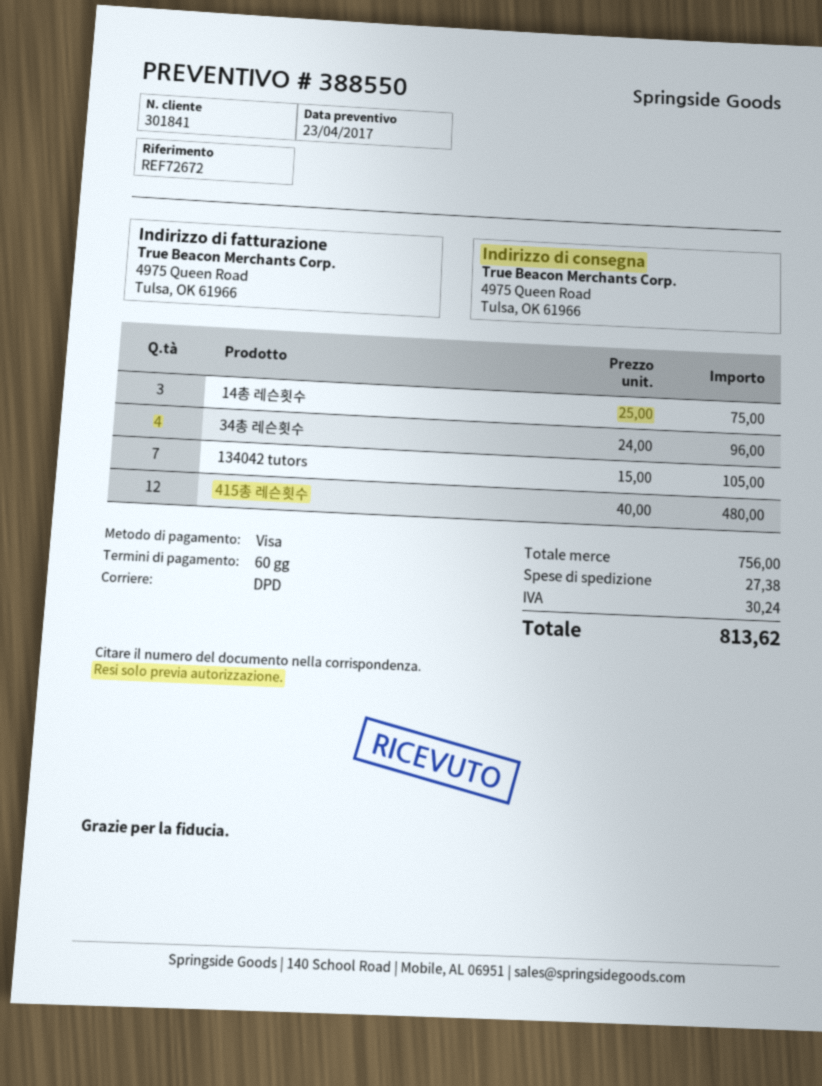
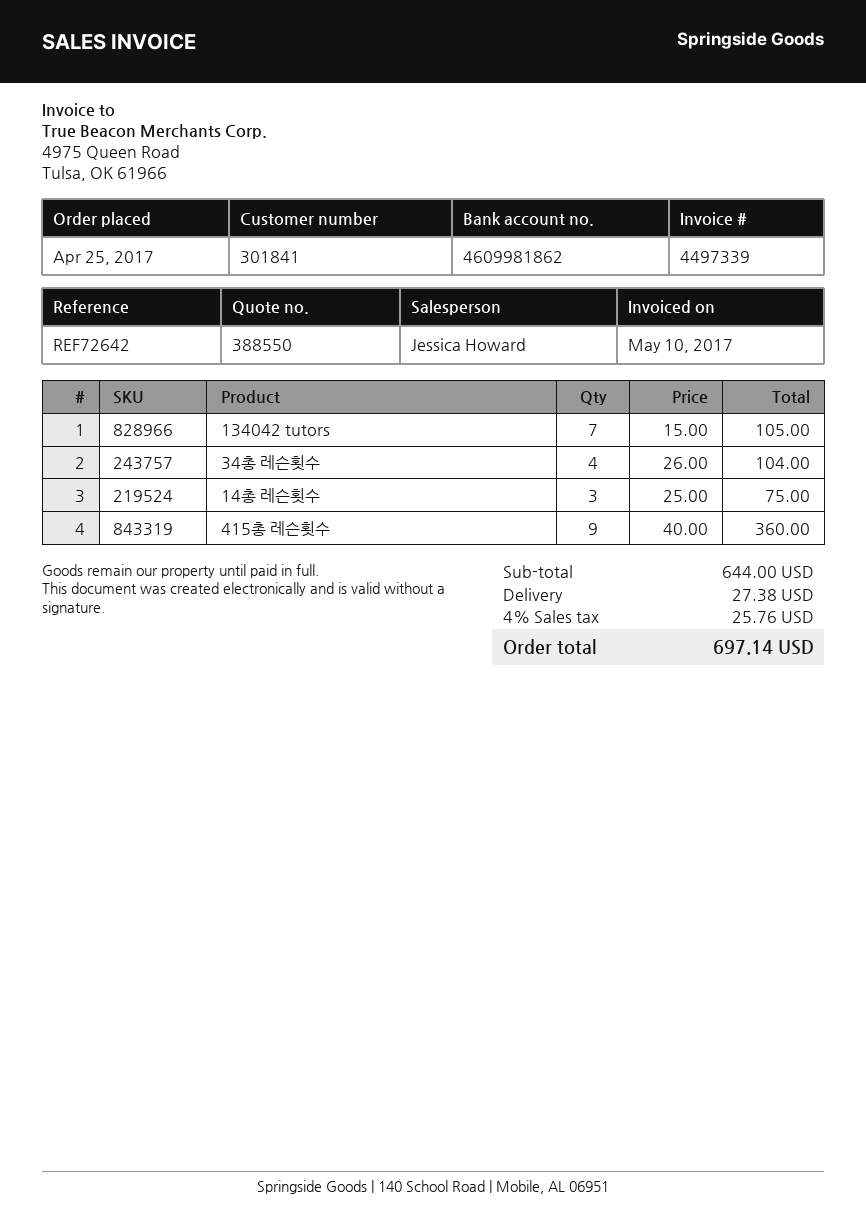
reference: REF72672 -> REF72642
34총 레슨횟수: 4 x 24.00 = 96.00 -> 4 x 26.00 = 104.00
415총 레슨횟수: 12 x 40.00 = 480.00 -> 9 x 40.00 = 360.00
subtotal: 756.00 -> 644.00
tax: 30.24 -> 25.76
total: 813.62 -> 697.14

